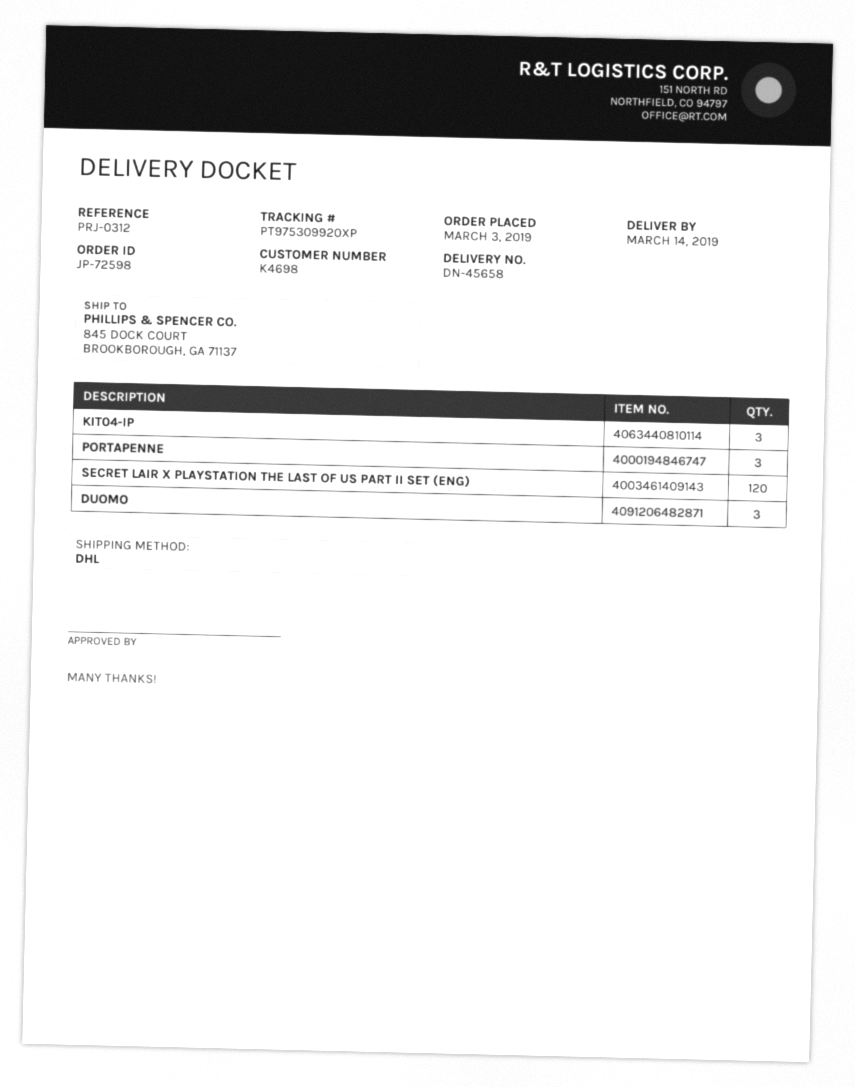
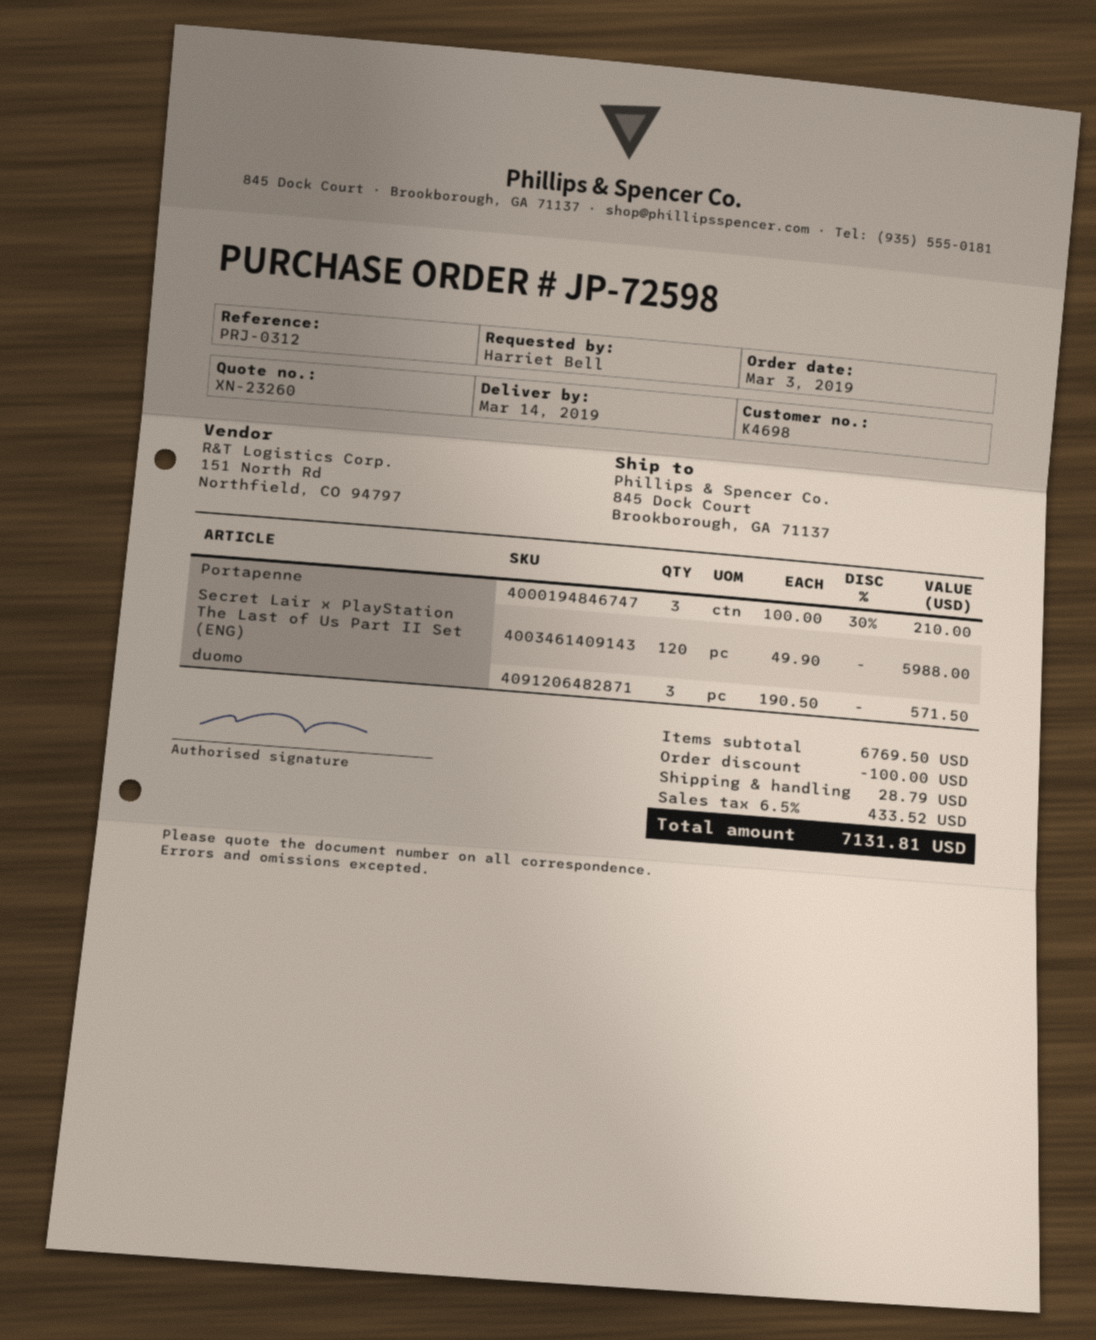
KIT04-IP: 3 -> none

